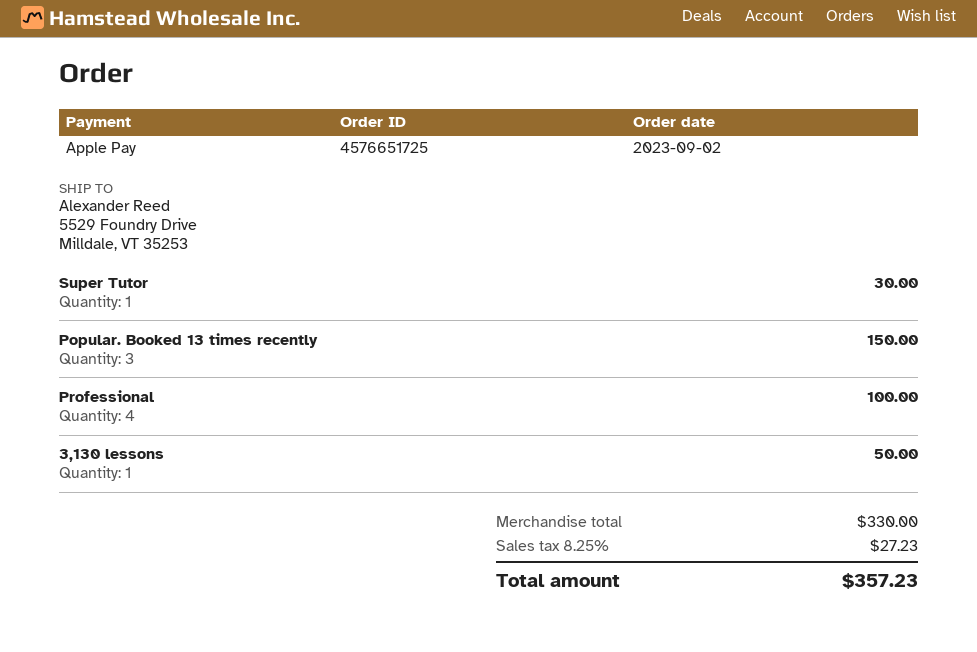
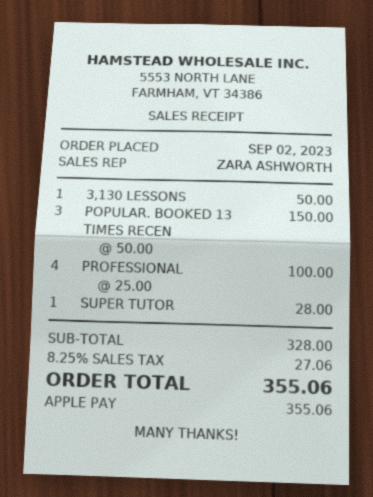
Super Tutor: 1 for 30.00 -> 1 for 28.00
subtotal: 330.00 -> 328.00
tax: 8.25% = 27.23 -> 8.25% = 27.06
total: 357.23 -> 355.06

